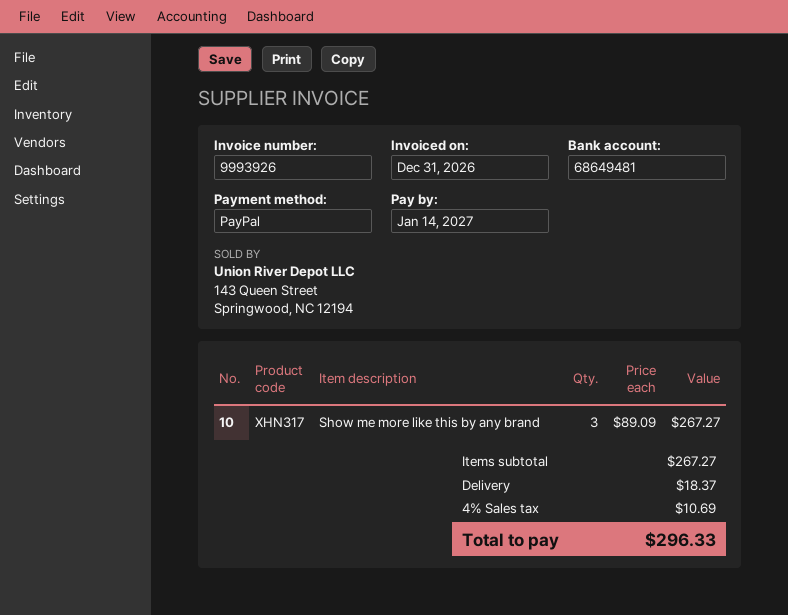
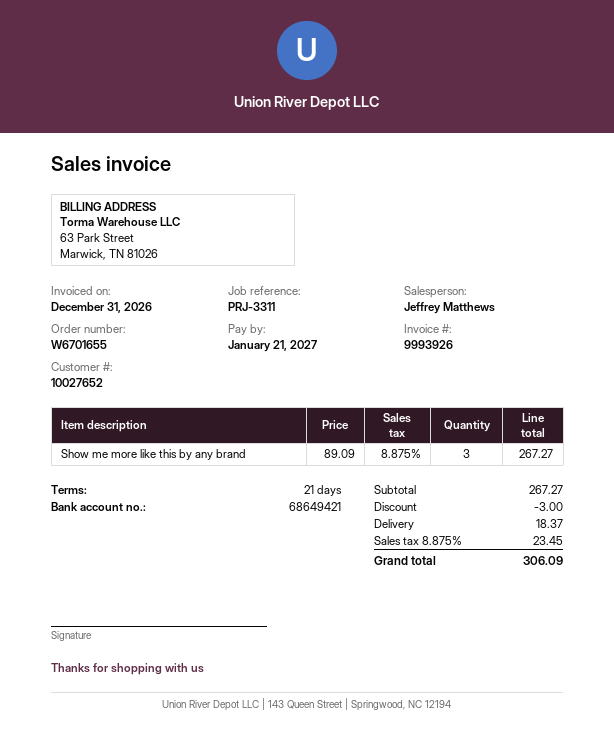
due date: 2027-01-14 -> 2027-01-21
bank account: 68649481 -> 68649421
discount: none -> 3.00
tax: 4% = 10.69 -> 8.875% = 23.45
total: 296.33 -> 306.09

